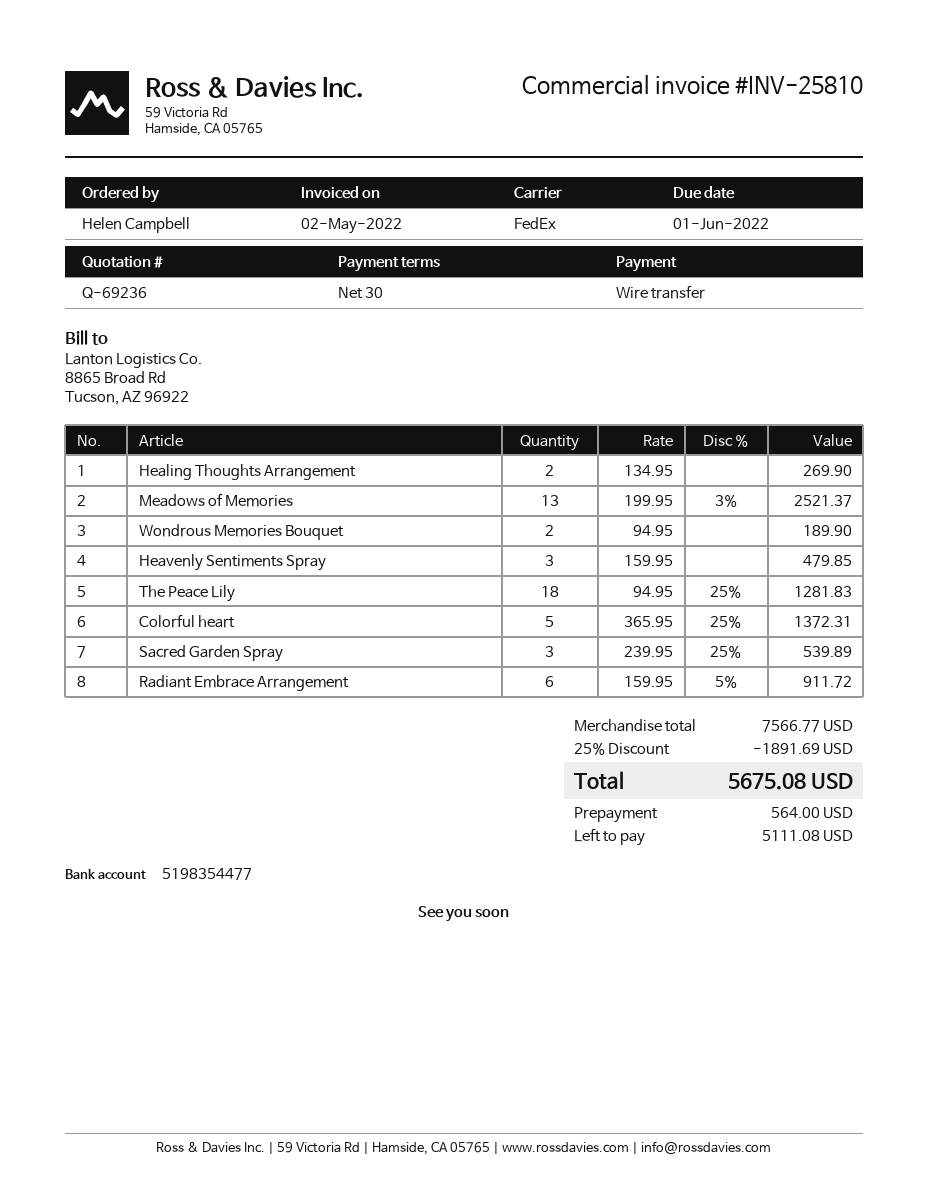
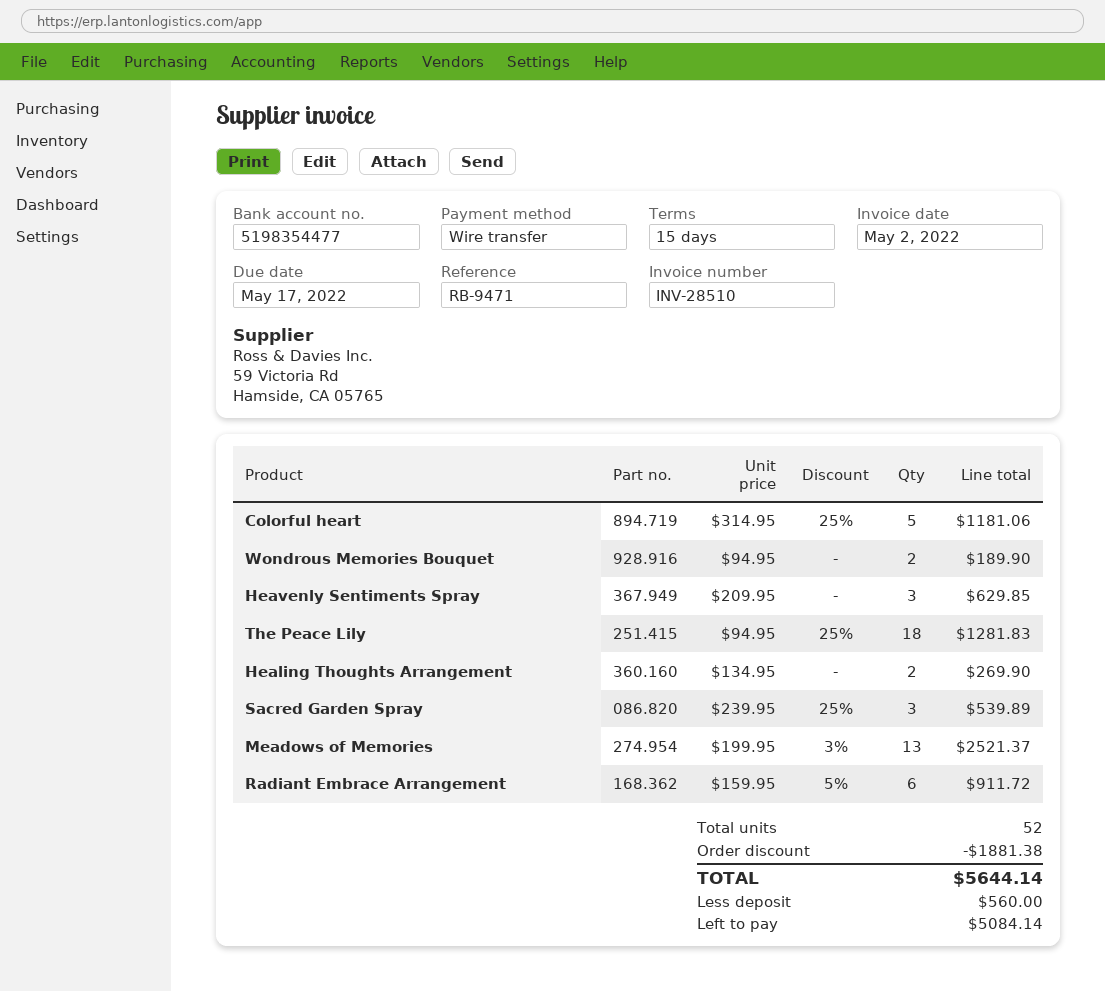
invoice number: INV-25810 -> INV-28510
payment terms: 30 days -> 15 days
due date: 2022-06-01 -> 2022-05-17
Heavenly Sentiments Spray: 3 x 159.95 = 479.85 -> 3 x 209.95 = 629.85
Colorful heart: 5 x 365.95 - 25% = 1372.31 -> 5 x 314.95 - 25% = 1181.06
discount: 1891.69 -> 1881.38
total: 5675.08 -> 5644.14
deposit: 564.00 -> 560.00
balance: 5111.08 -> 5084.14

